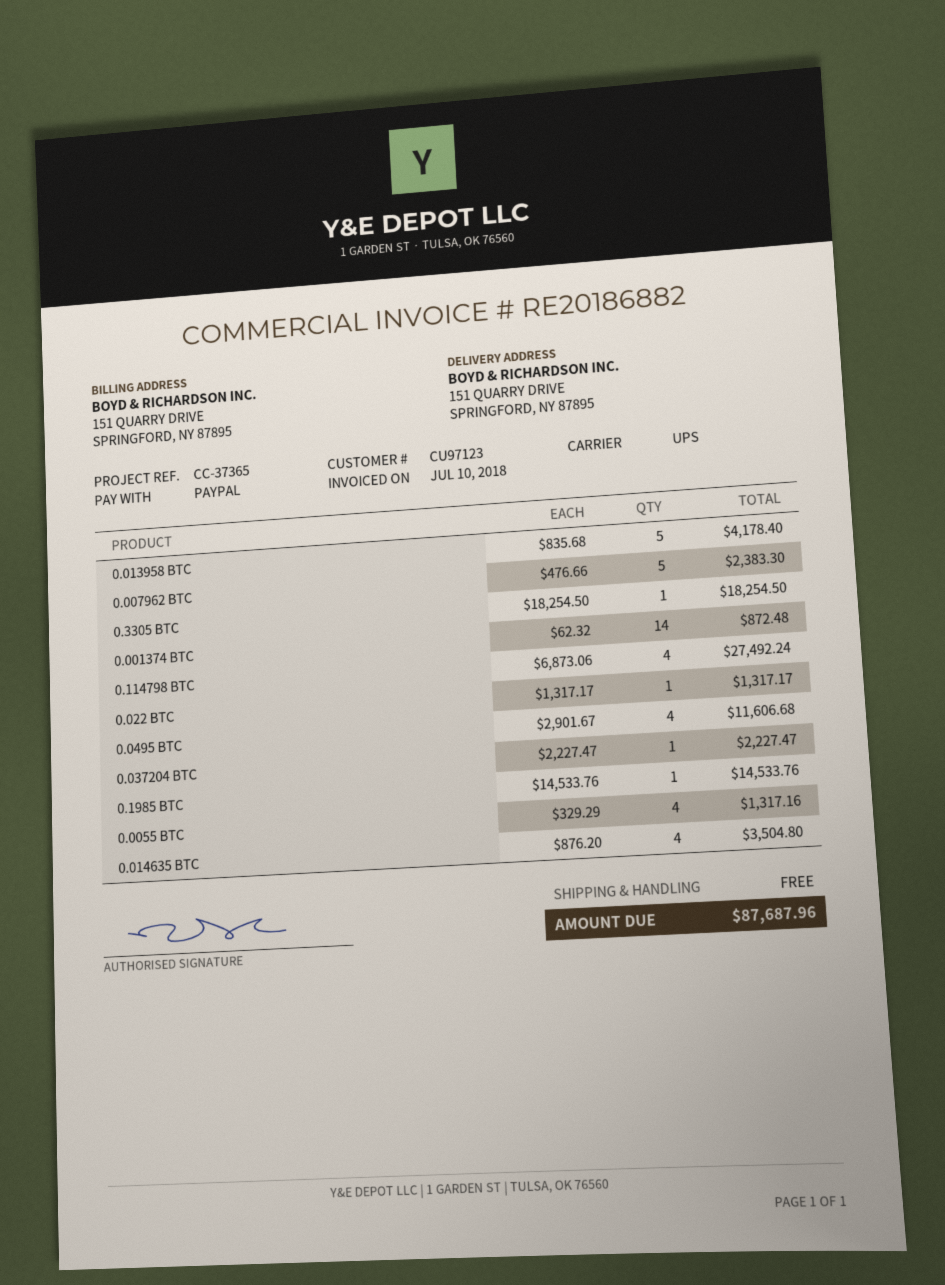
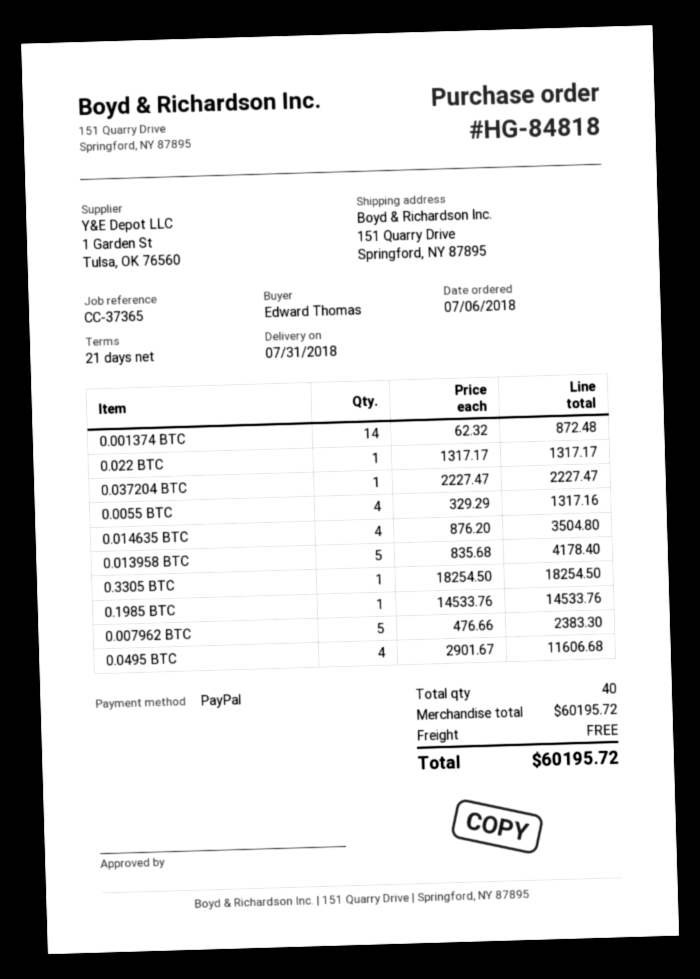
0.114798 BTC: 4 x 6873.06 = 27492.24 -> none
total: 87687.96 -> 60195.72

